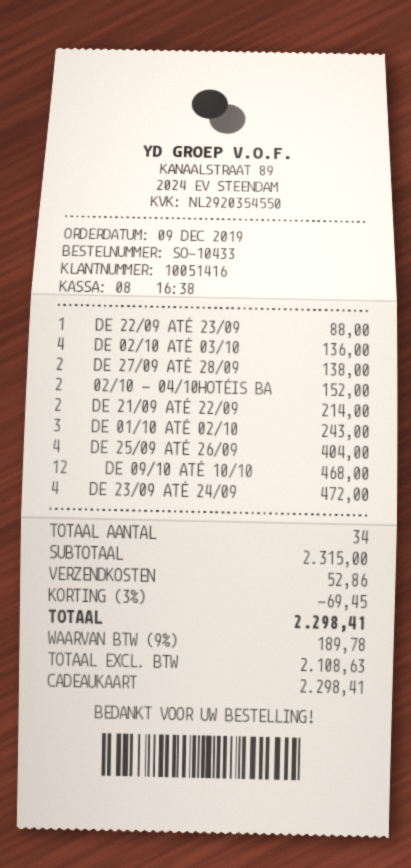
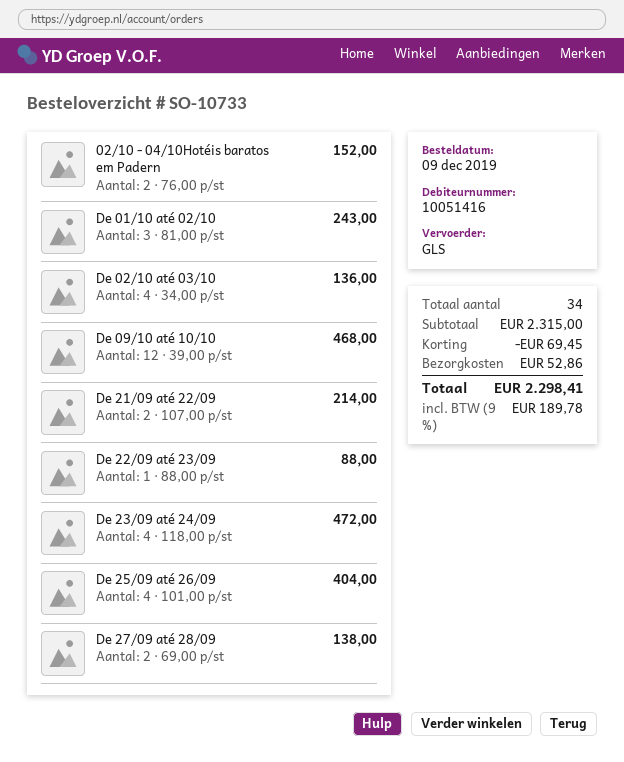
order number: SO-10433 -> SO-10733

